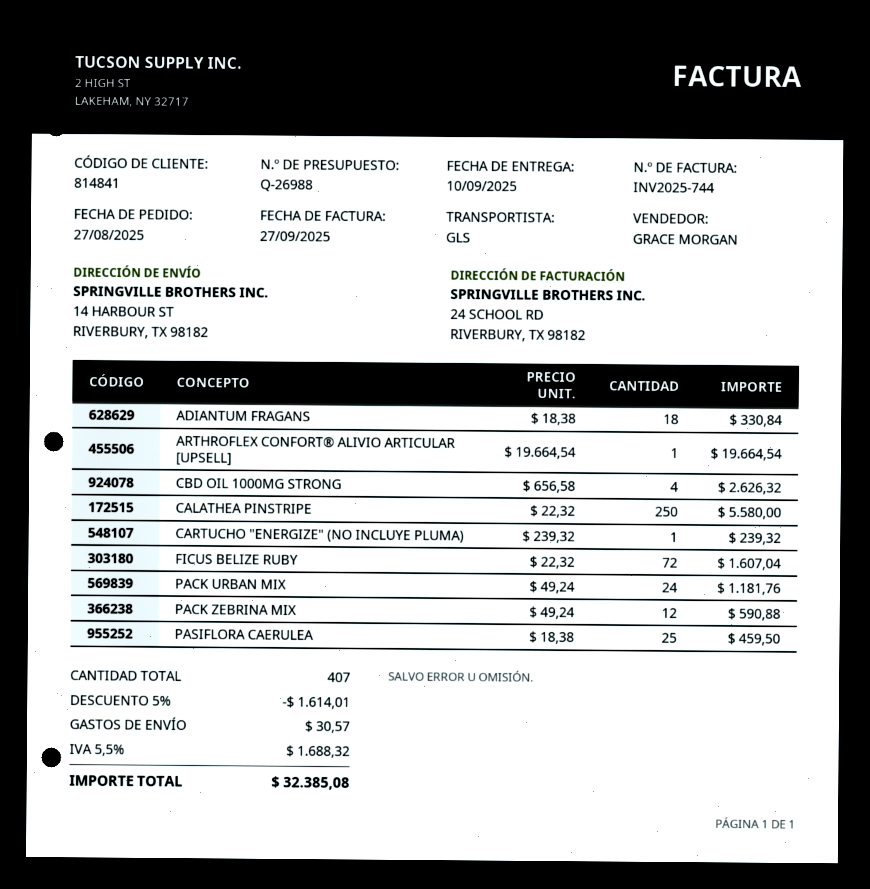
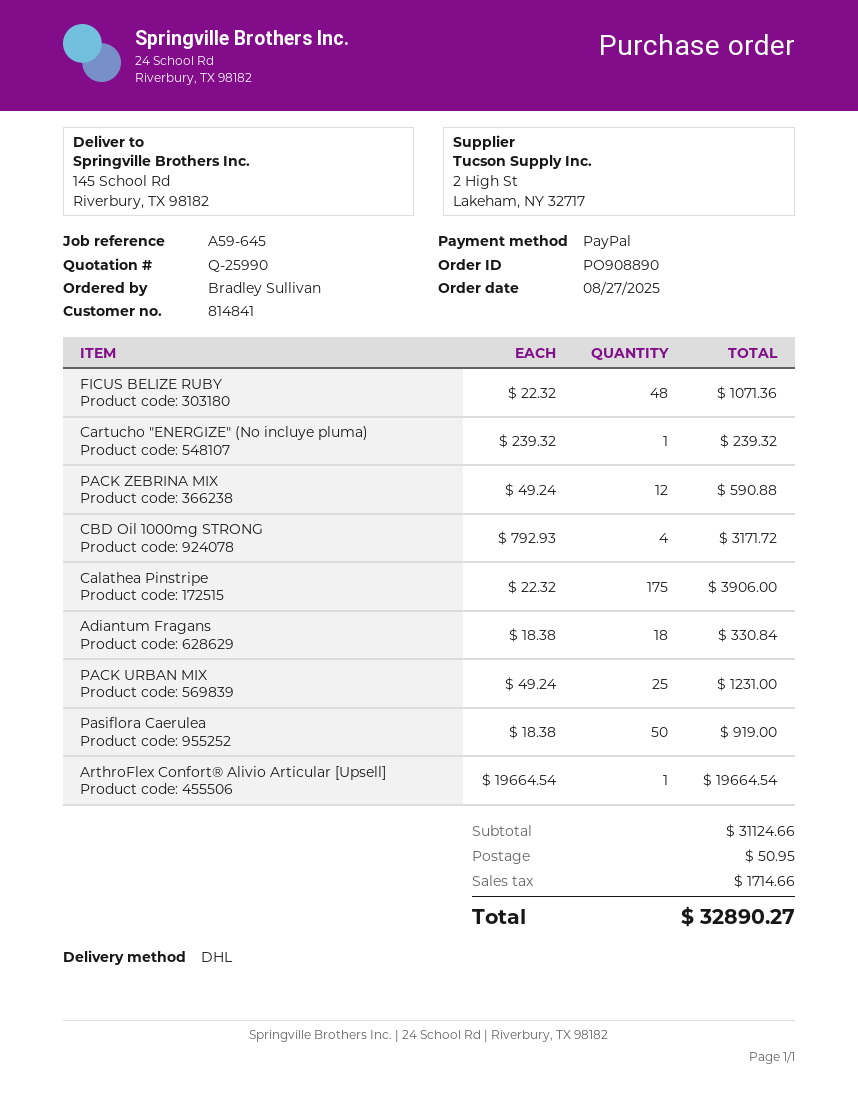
quote number: Q-26988 -> Q-25990
shipping method: GLS -> DHL
ship to: 14 HARBOUR ST, RIVERBURY, TX 98182 -> 145 School Rd, Riverbury, TX 98182
CBD OIL 1000MG STRONG: 4 x 656.58 = 2626.32 -> 4 x 792.93 = 3171.72
CALATHEA PINSTRIPE: 250 x 22.32 = 5580.00 -> 175 x 22.32 = 3906.00
FICUS BELIZE RUBY: 72 x 22.32 = 1607.04 -> 48 x 22.32 = 1071.36
PACK URBAN MIX: 24 x 49.24 = 1181.76 -> 25 x 49.24 = 1231.00
PASIFLORA CAERULEA: 25 x 18.38 = 459.50 -> 50 x 18.38 = 919.00
discount: 5% = 1614.01 -> none
shipping: 30.57 -> 50.95
tax: 1688.32 -> 1714.66
total: 32385.08 -> 32890.27

